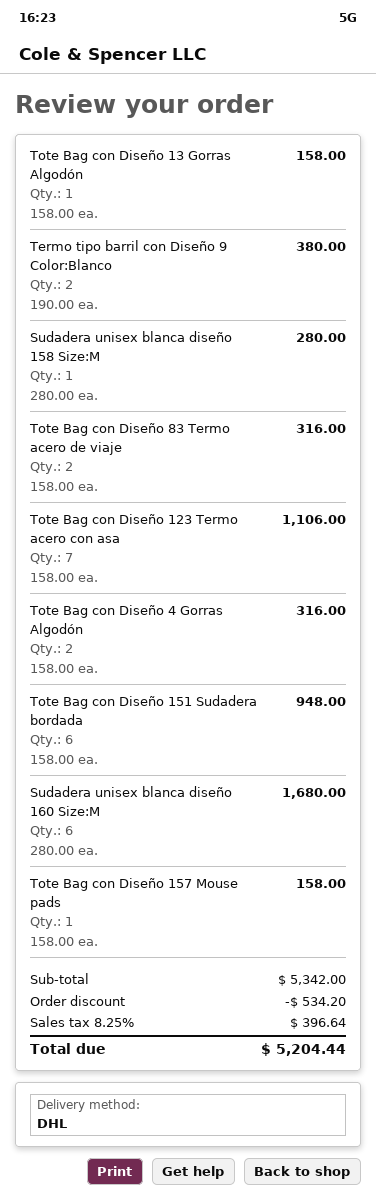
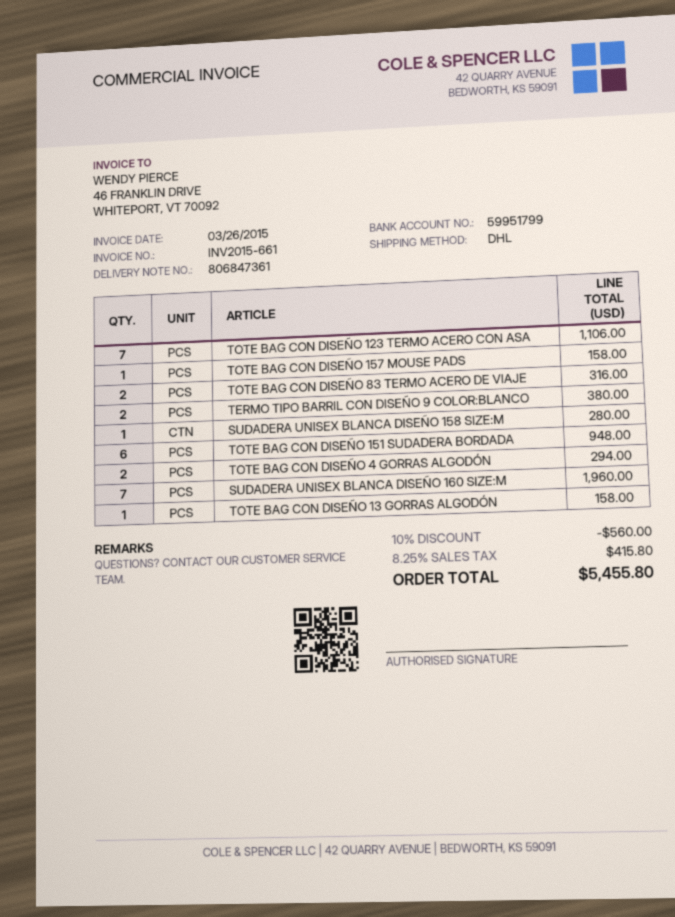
Tote Bag con Diseño 4 Gorras Algodón: 2 for 316.00 -> 2 for 294.00
Sudadera unisex blanca diseño 160 Size:M: 6 for 1680.00 -> 7 for 1960.00
discount: 534.20 -> 560.00
tax: 8.25% = 396.64 -> 8.25% = 415.80
total: 5204.44 -> 5455.80

